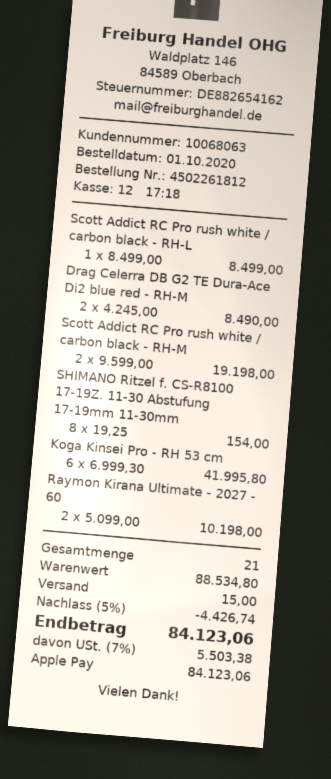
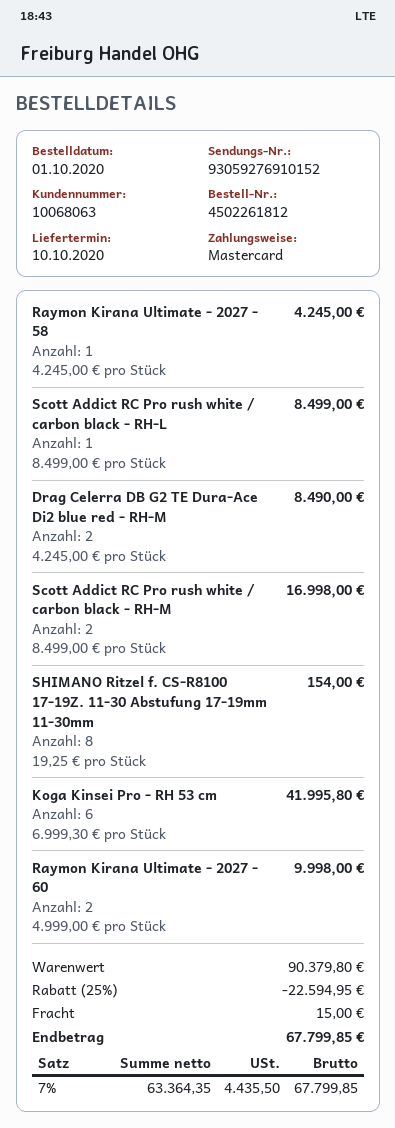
payment method: Apple Pay -> Mastercard
Scott Addict RC Pro rush white / carbon black - RH-M: 2 x 9599.00 = 19198.00 -> 2 x 8499.00 = 16998.00
Raymon Kirana Ultimate - 2027 - 60: 2 x 5099.00 = 10198.00 -> 2 x 4999.00 = 9998.00
Raymon Kirana Ultimate - 2027 - 58: none -> 1 x 4245.00 = 4245.00
subtotal: 88534.80 -> 90379.80
discount: 5% = 4426.74 -> 25% = 22594.95
tax: 7% = 5503.38 -> 7% = 4435.50
total: 84123.06 -> 67799.85

